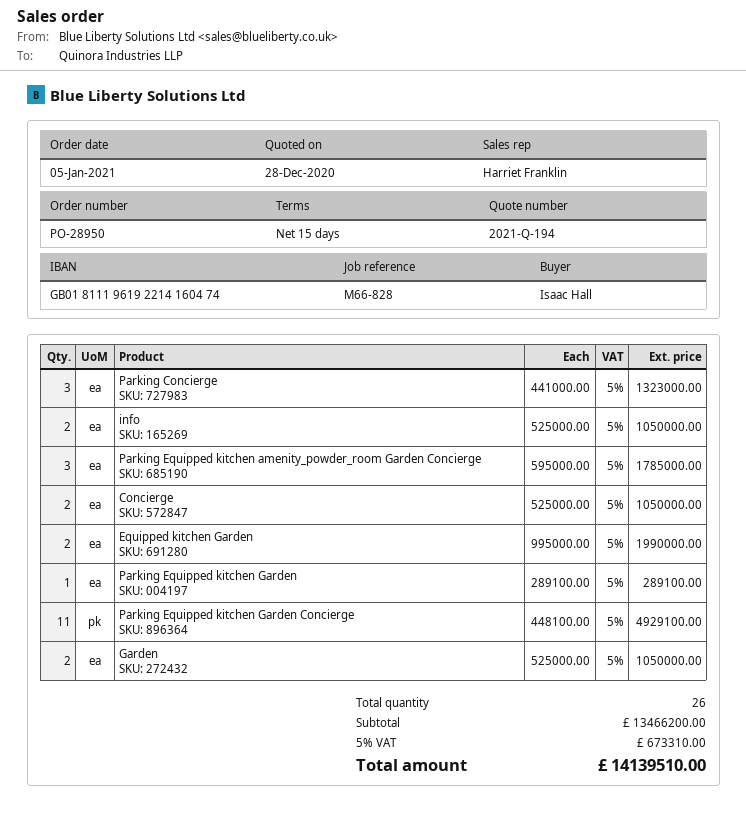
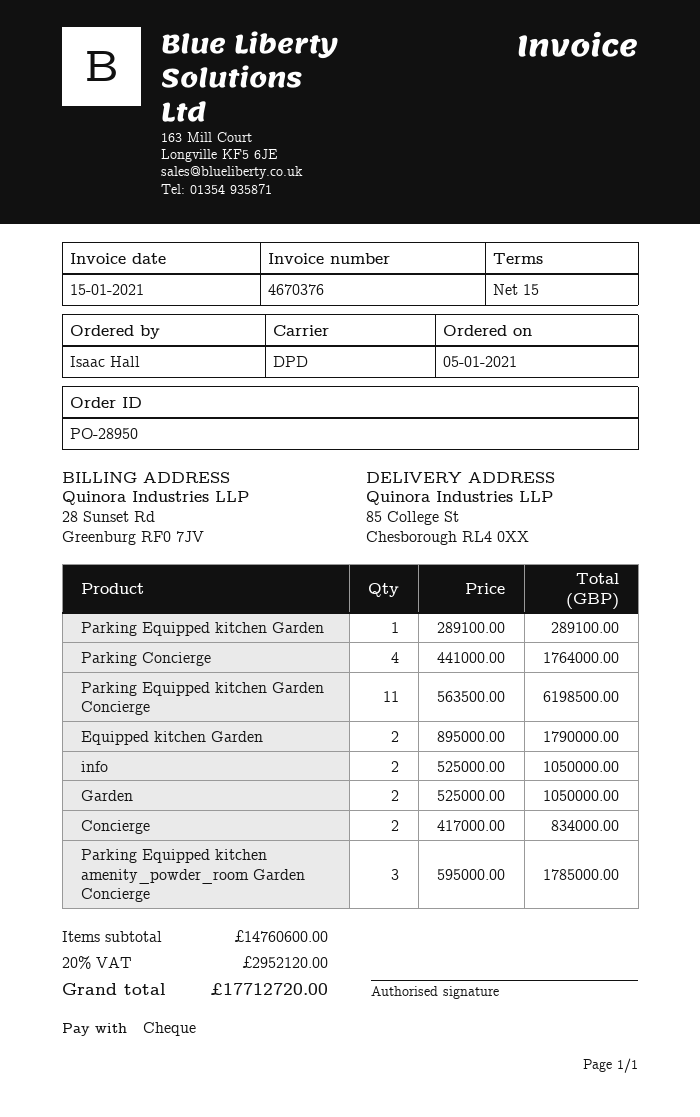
Parking Concierge: 3 x 441000.00 = 1323000.00 -> 4 x 441000.00 = 1764000.00
Concierge: 2 x 525000.00 = 1050000.00 -> 2 x 417000.00 = 834000.00
Equipped kitchen Garden: 2 x 995000.00 = 1990000.00 -> 2 x 895000.00 = 1790000.00
Parking Equipped kitchen Garden Concierge: 11 x 448100.00 = 4929100.00 -> 11 x 563500.00 = 6198500.00
subtotal: 13466200.00 -> 14760600.00
tax: 5% = 673310.00 -> 20% = 2952120.00
total: 14139510.00 -> 17712720.00

